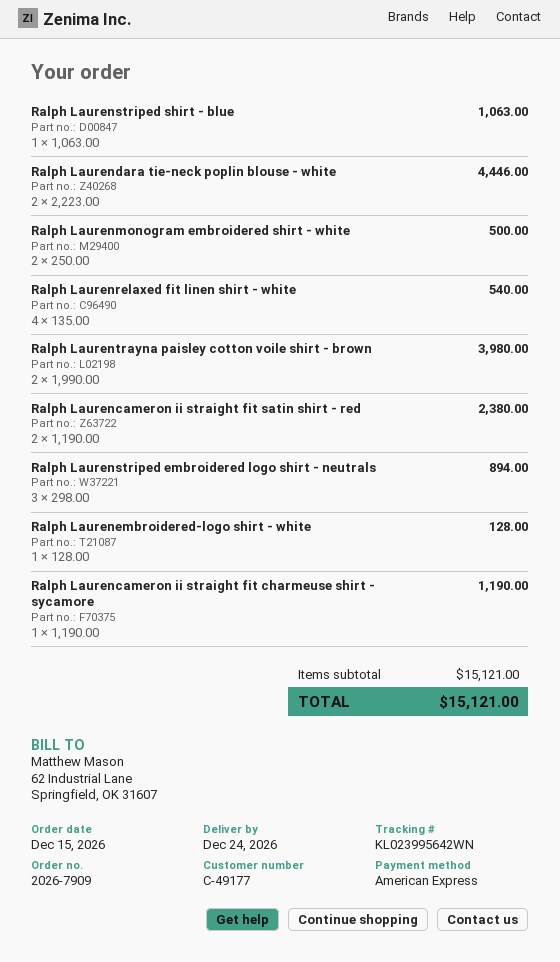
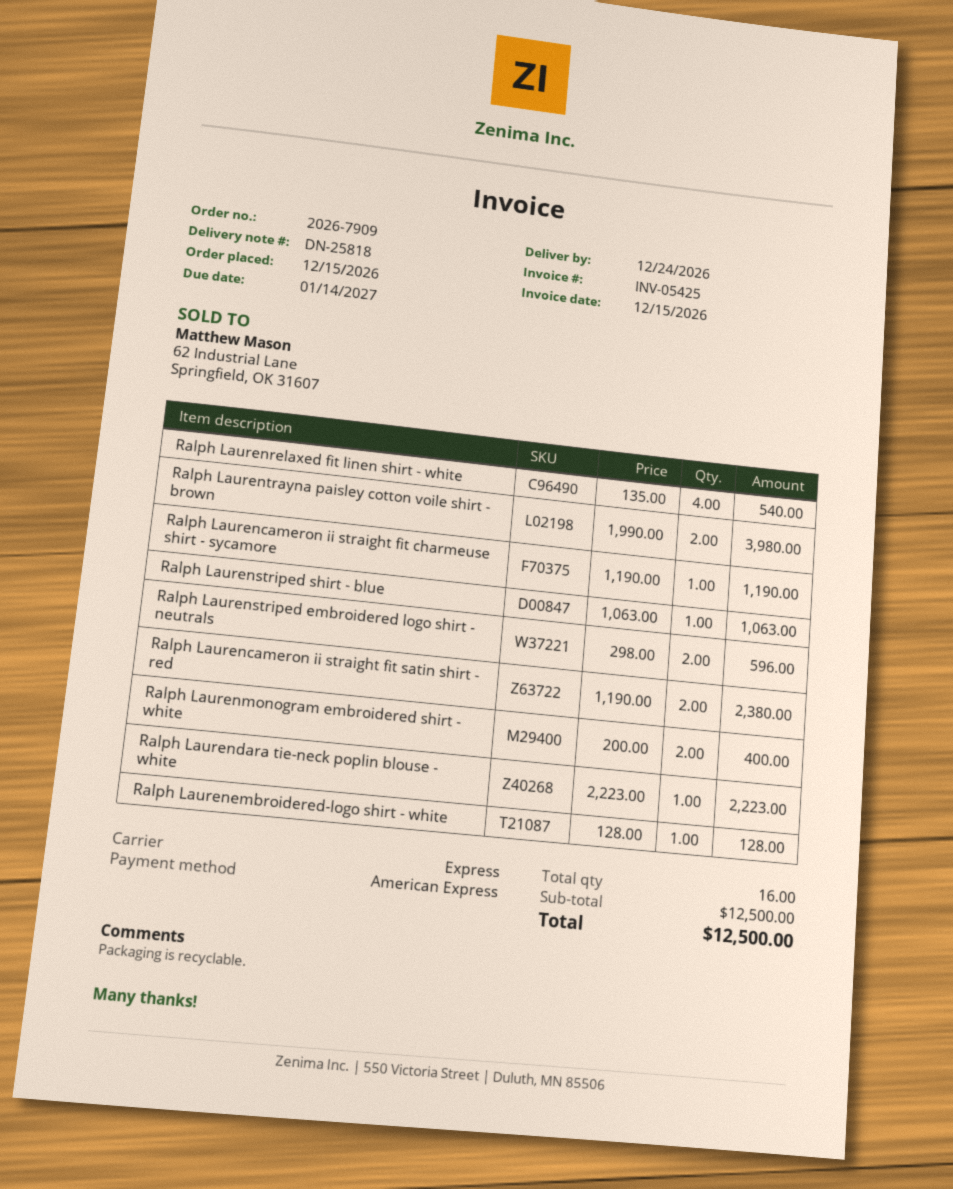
Ralph Laurendara tie-neck poplin blouse - white: 2 x 2223.00 = 4446.00 -> 1 x 2223.00 = 2223.00
Ralph Laurenmonogram embroidered shirt - white: 2 x 250.00 = 500.00 -> 2 x 200.00 = 400.00
Ralph Laurenstriped embroidered logo shirt - neutrals: 3 x 298.00 = 894.00 -> 2 x 298.00 = 596.00
subtotal: 15121.00 -> 12500.00
total: 15121.00 -> 12500.00

